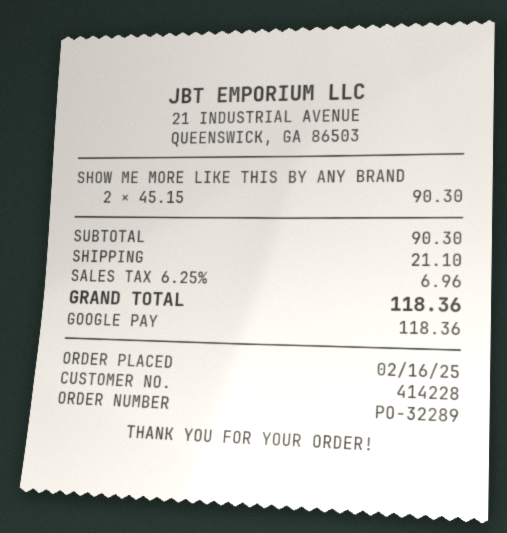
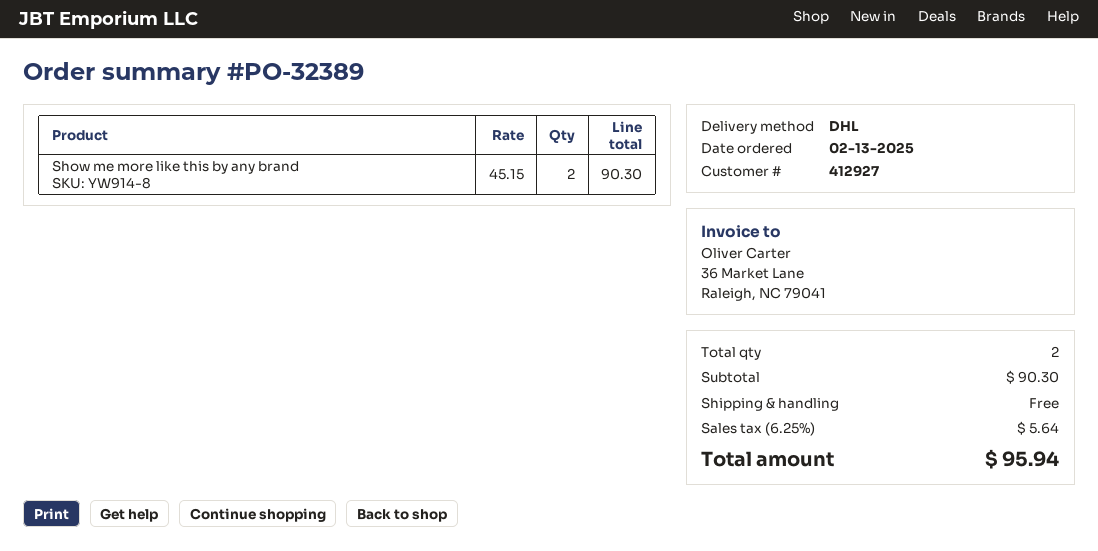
order number: PO-32289 -> PO-32389
order date: 2025-02-16 -> 2025-02-13
customer number: 414228 -> 412927
shipping: 21.10 -> 0.00
tax: 6.25% = 6.96 -> 6.25% = 5.64
total: 118.36 -> 95.94

